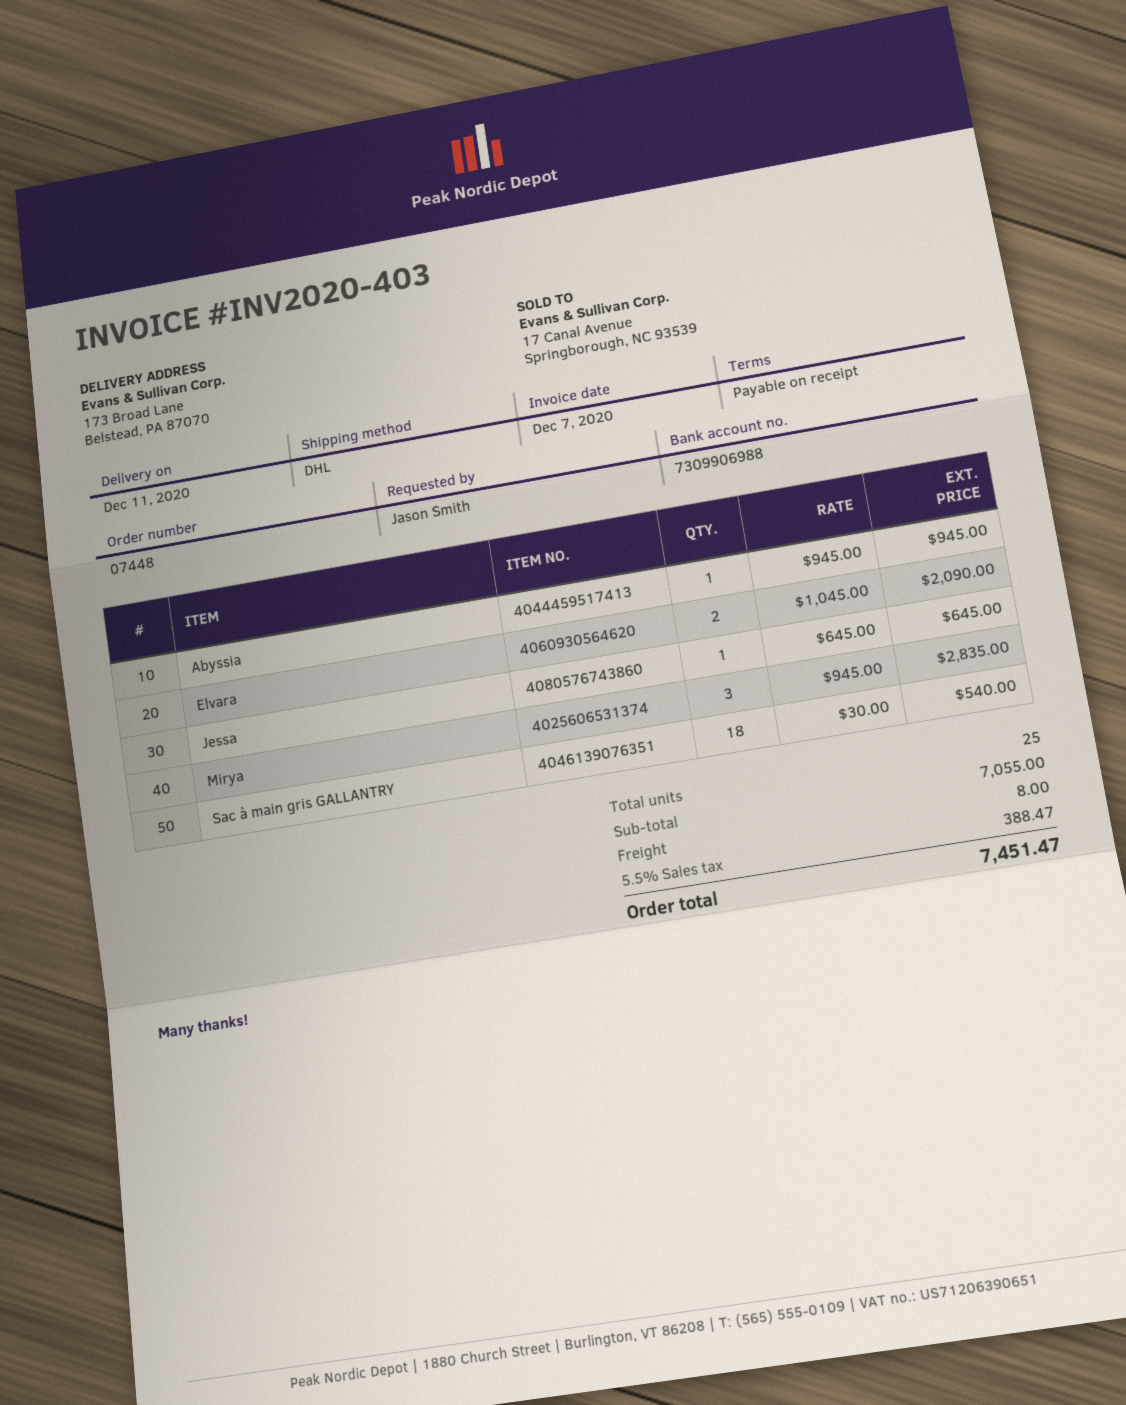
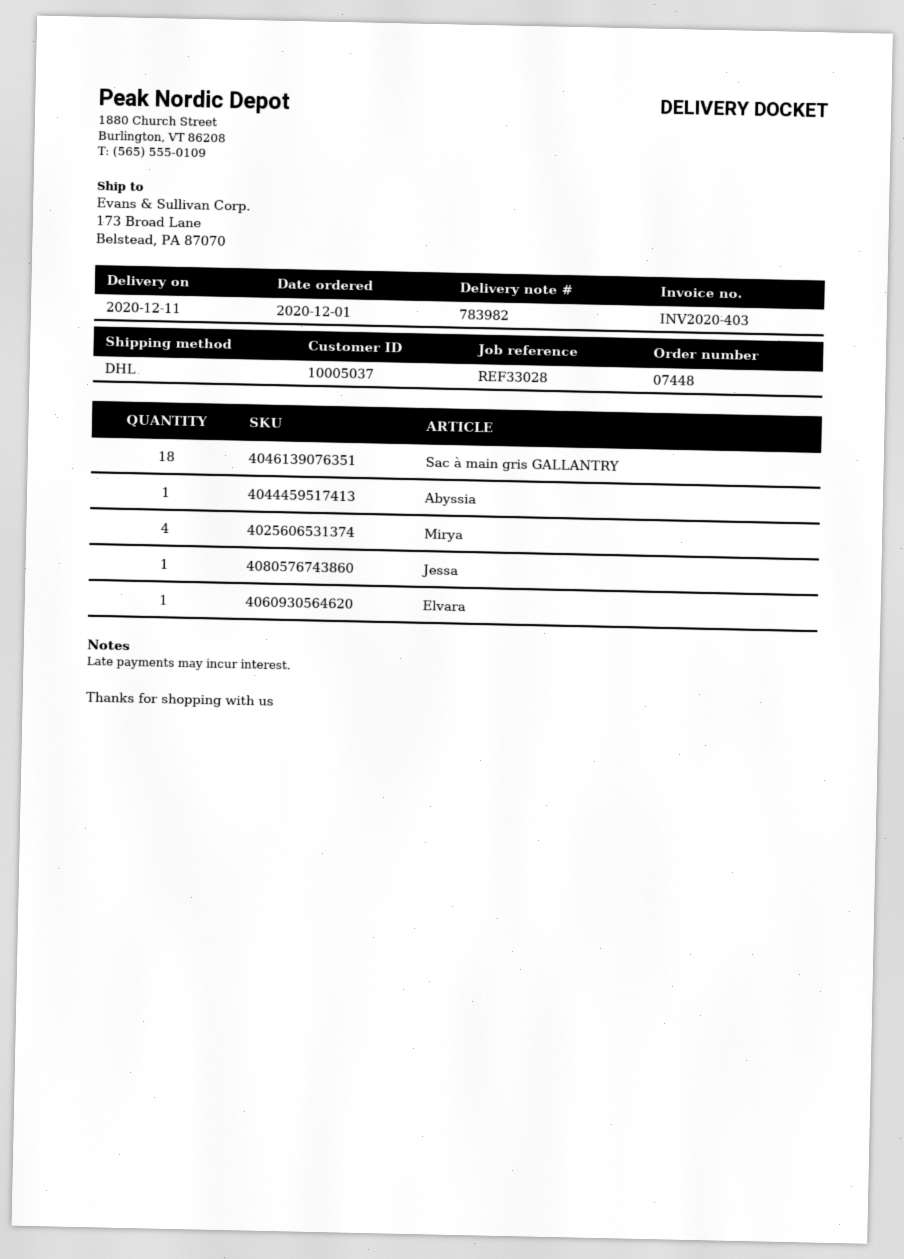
Elvara: 2 -> 1
Mirya: 3 -> 4

